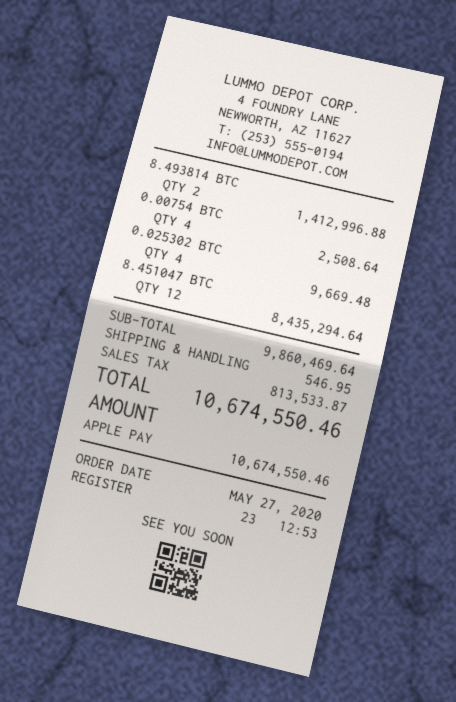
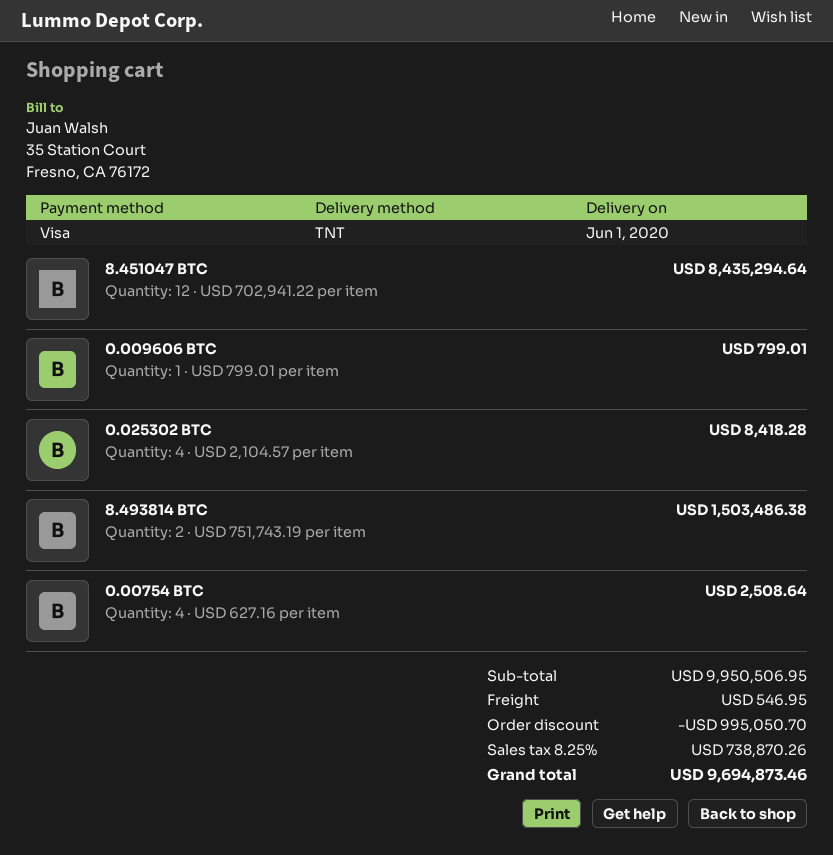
payment method: Apple Pay -> Visa
8.493814 BTC: 2 for 1412996.88 -> 2 for 1503486.38
0.025302 BTC: 4 for 9669.48 -> 4 for 8418.28
0.009606 BTC: none -> 1 for 799.01
subtotal: 9860469.64 -> 9950506.95
discount: none -> 995050.70
tax: 813533.87 -> 738870.26
total: 10674550.46 -> 9694873.46

